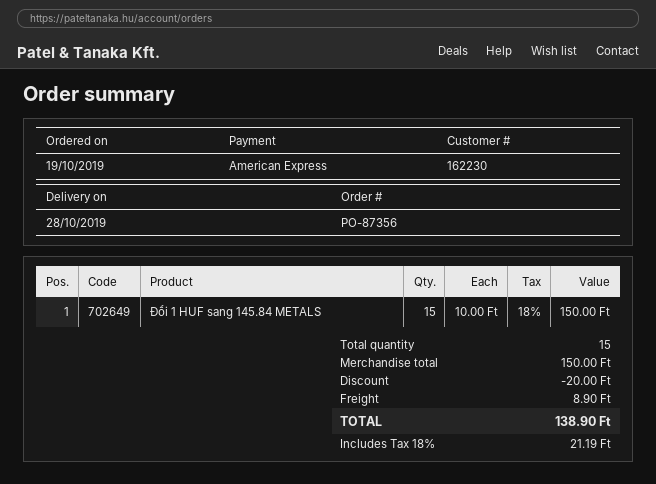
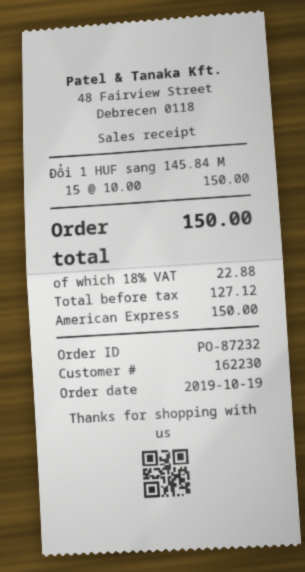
order number: PO-87356 -> PO-87232
discount: 20.00 -> none
shipping: 8.90 -> none
tax: 18% = 21.19 -> 18% = 22.88
total: 138.90 -> 150.00

